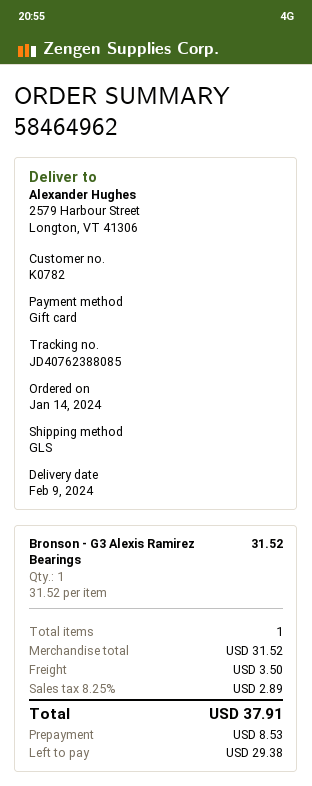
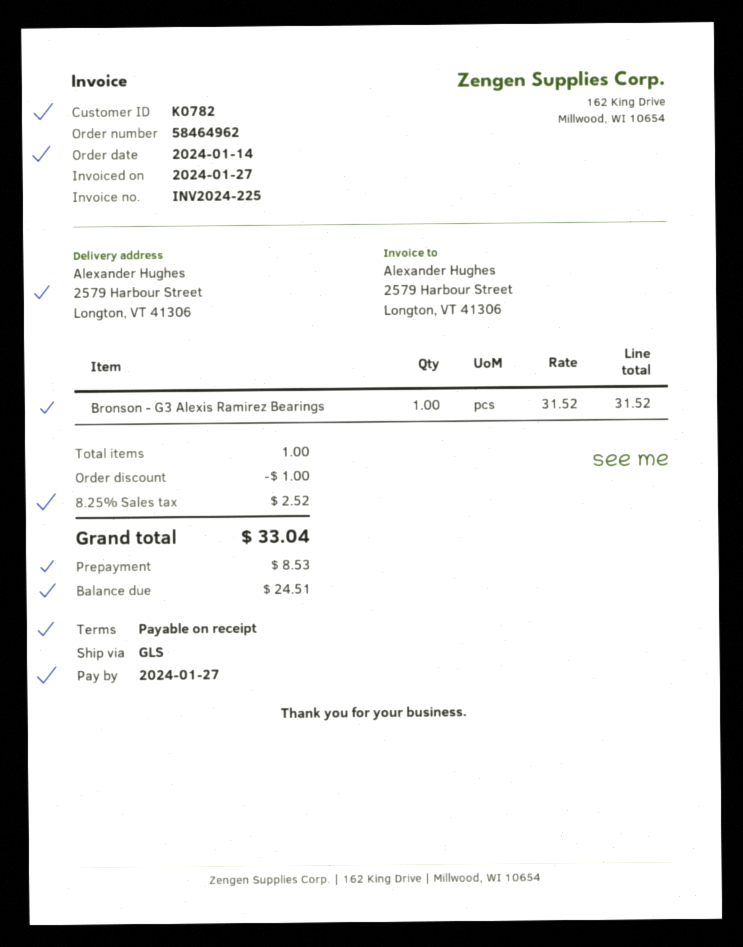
discount: none -> 1.00
shipping: 3.50 -> none
tax: 8.25% = 2.89 -> 8.25% = 2.52
total: 37.91 -> 33.04
balance: 29.38 -> 24.51

